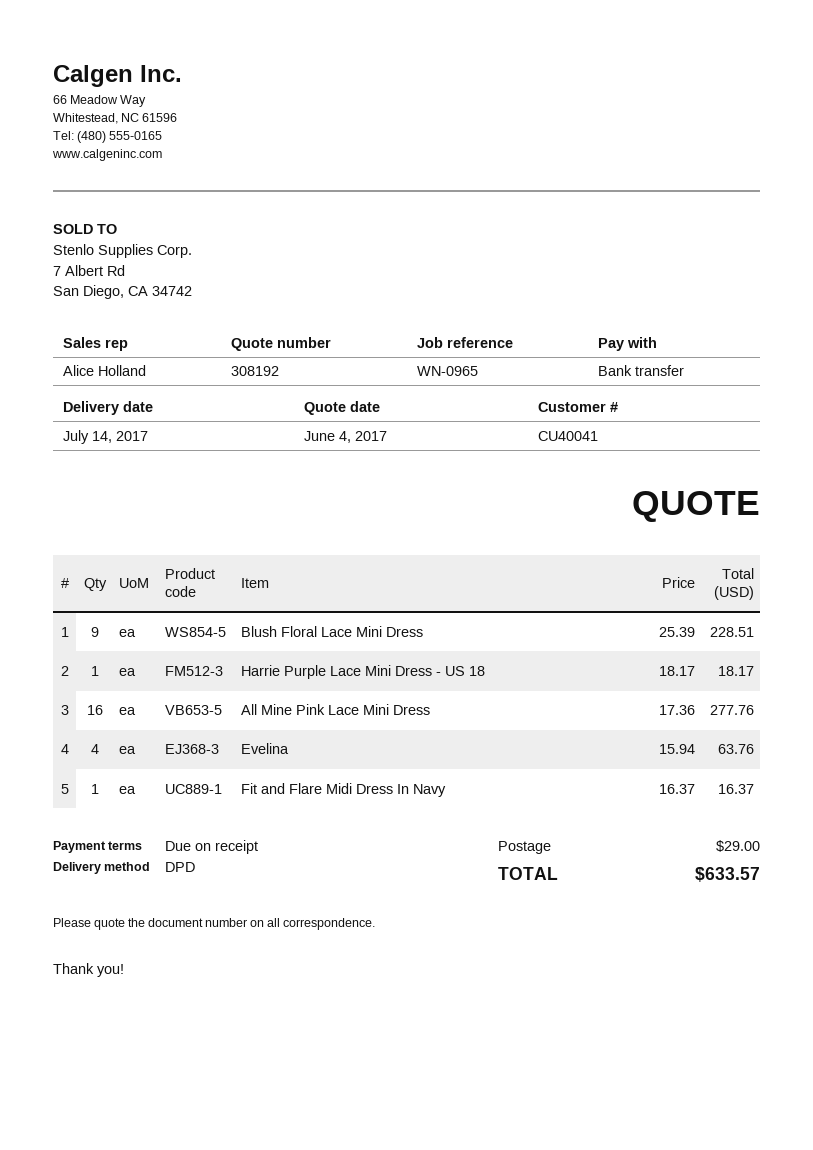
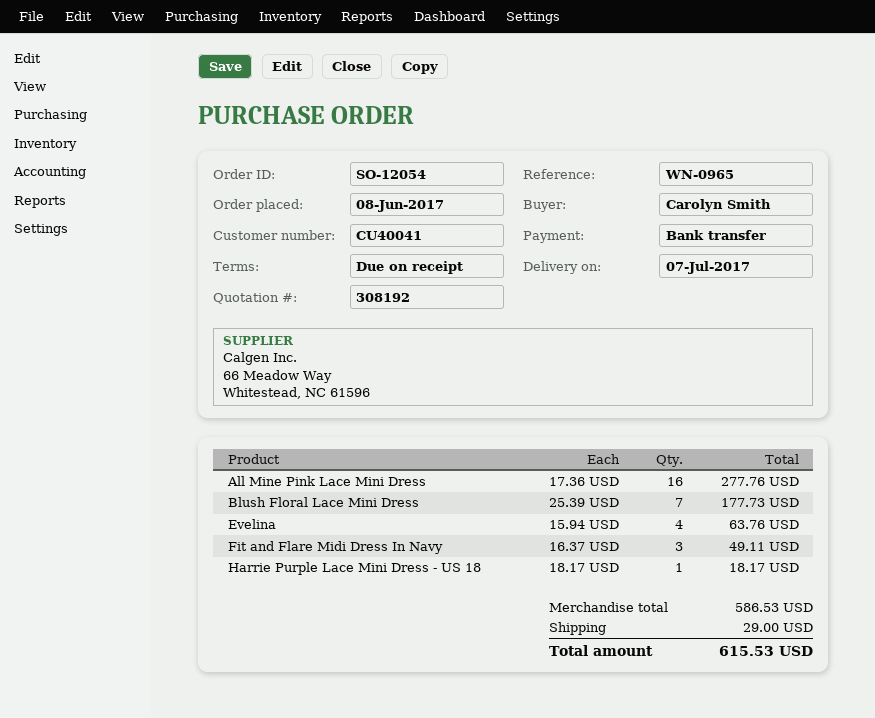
delivery date: 2017-07-14 -> 2017-07-07
Blush Floral Lace Mini Dress: 9 x 25.39 = 228.51 -> 7 x 25.39 = 177.73
Fit and Flare Midi Dress In Navy: 1 x 16.37 = 16.37 -> 3 x 16.37 = 49.11
total: 633.57 -> 615.53

